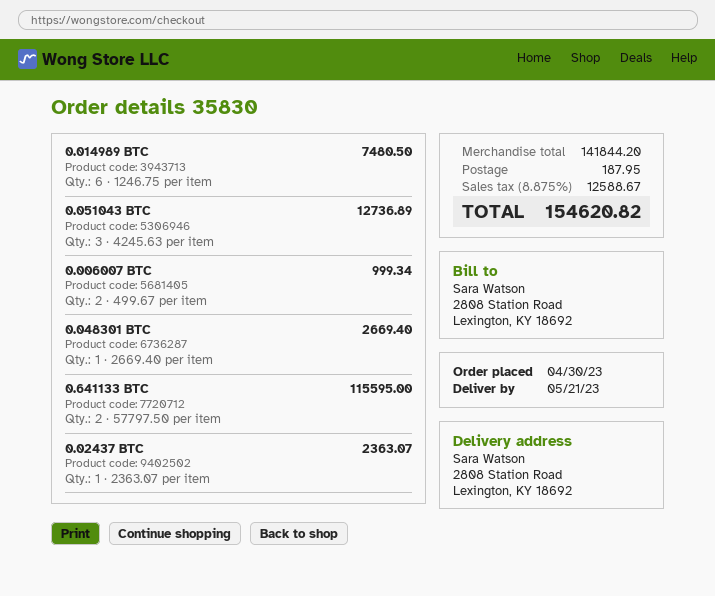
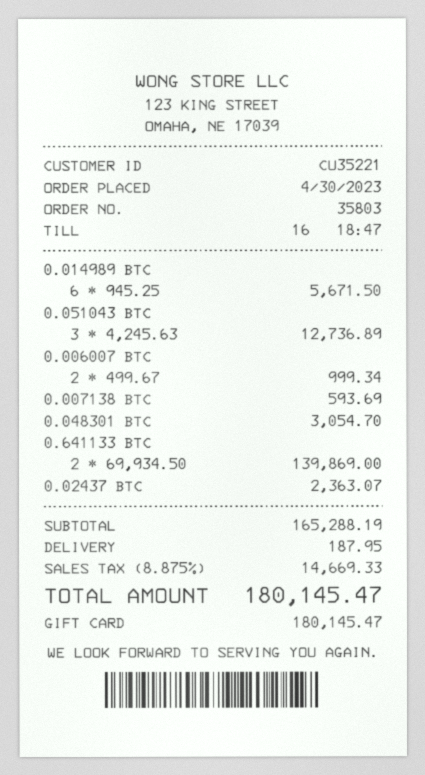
order number: 35830 -> 35803
0.014989 BTC: 6 x 1246.75 = 7480.50 -> 6 x 945.25 = 5671.50
0.048301 BTC: 1 x 2669.40 = 2669.40 -> 1 x 3054.70 = 3054.70
0.641133 BTC: 2 x 57797.50 = 115595.00 -> 2 x 69934.50 = 139869.00
0.007138 BTC: none -> 1 x 593.69 = 593.69
subtotal: 141844.20 -> 165288.19
tax: 8.875% = 12588.67 -> 8.875% = 14669.33
total: 154620.82 -> 180145.47

